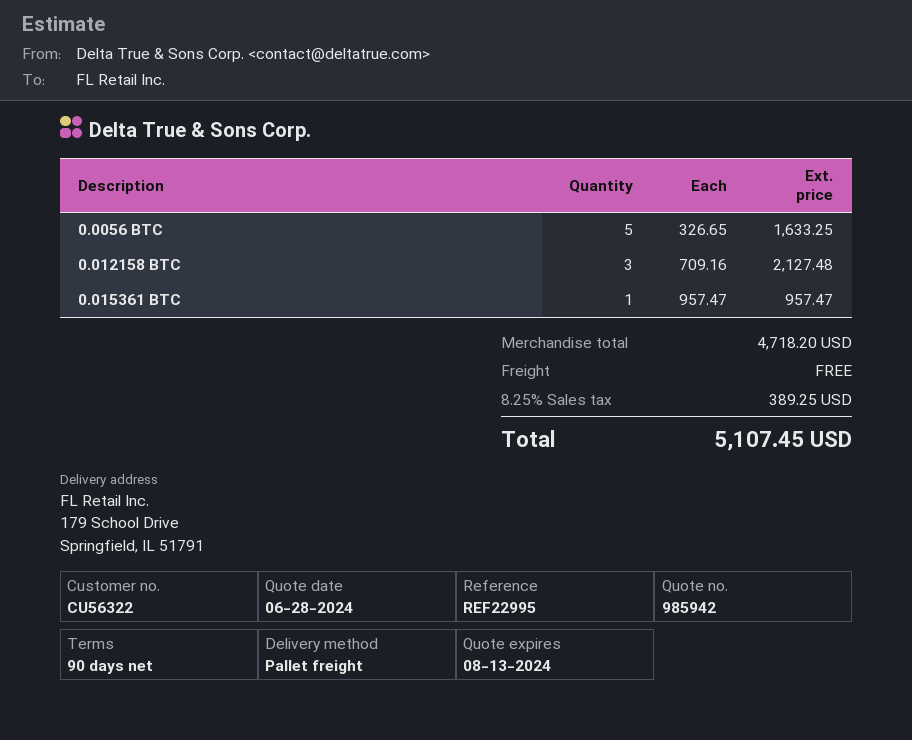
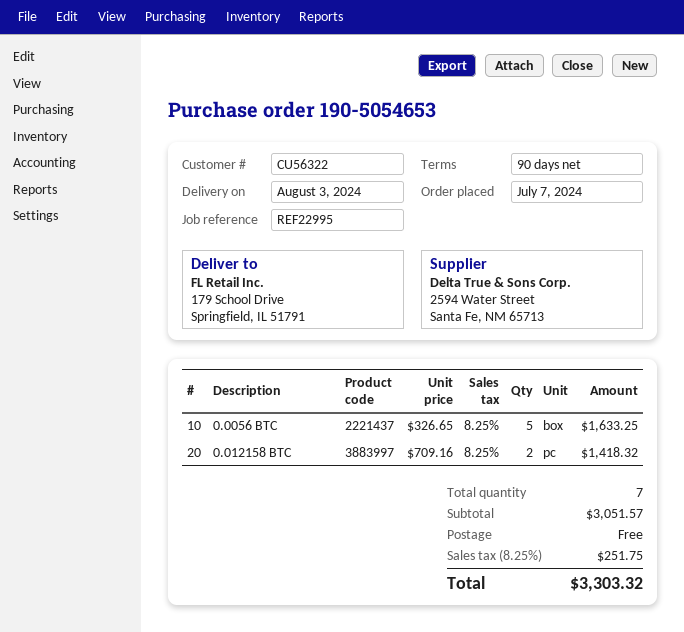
0.012158 BTC: 3 x 709.16 = 2127.48 -> 2 x 709.16 = 1418.32
0.015361 BTC: 1 x 957.47 = 957.47 -> none
subtotal: 4718.20 -> 3051.57
tax: 8.25% = 389.25 -> 8.25% = 251.75
total: 5107.45 -> 3303.32

